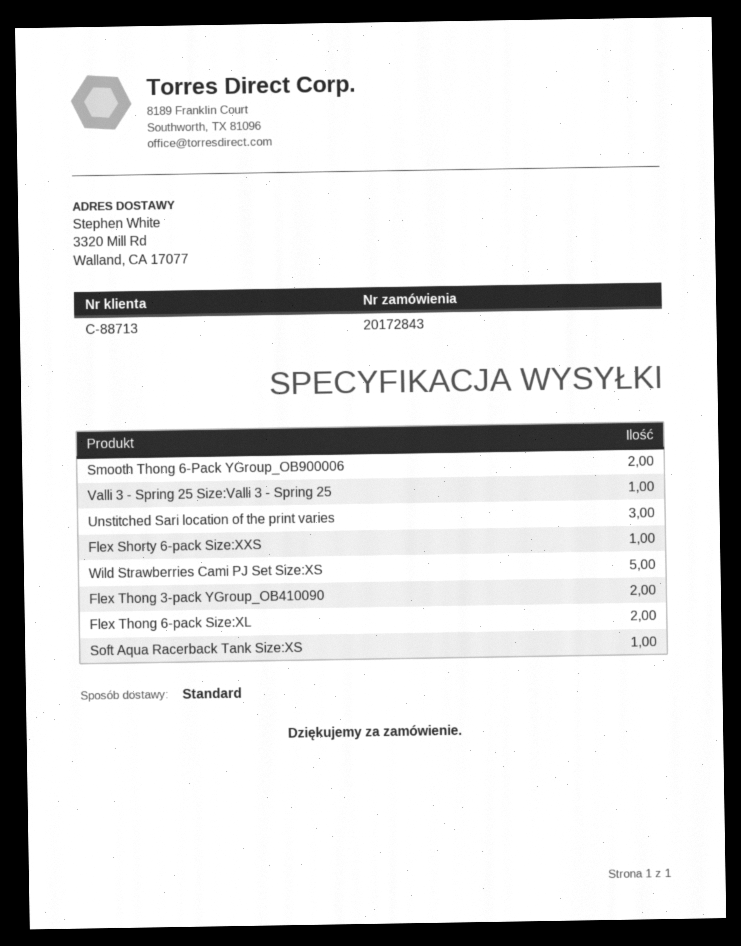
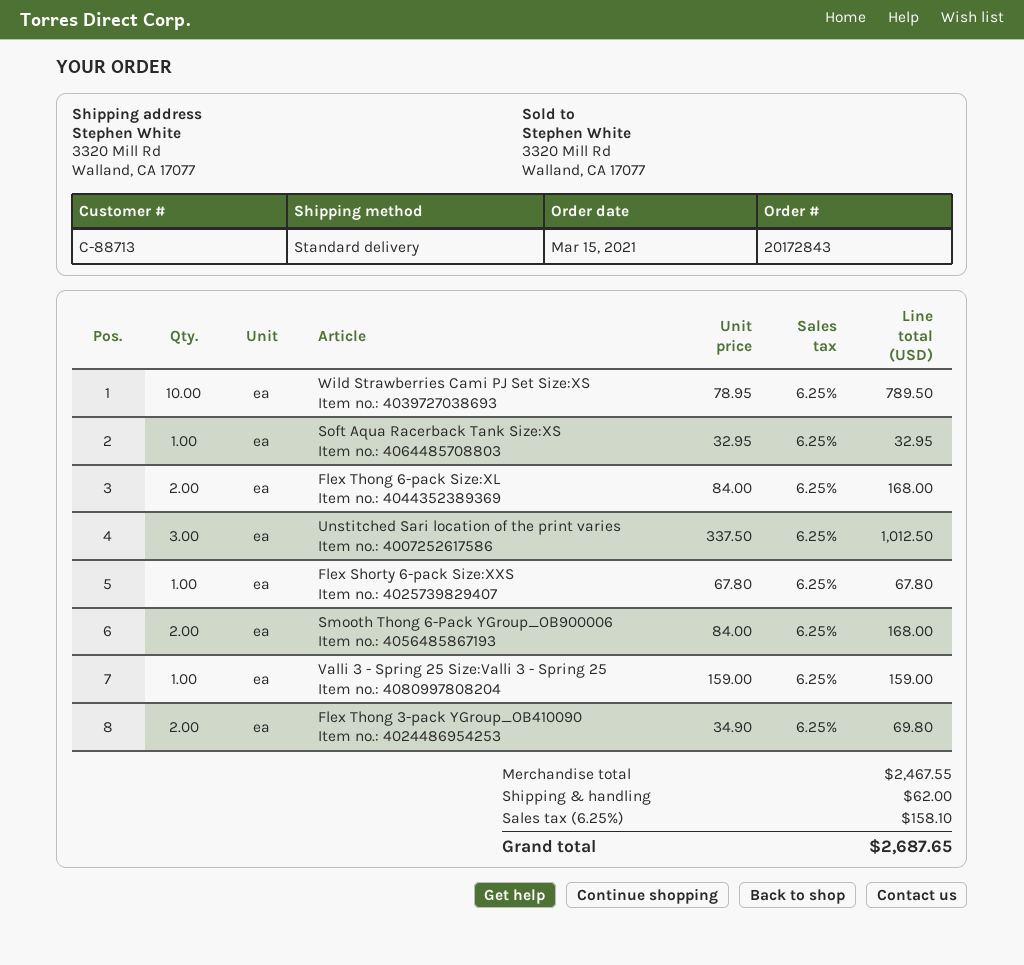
Wild Strawberries Cami PJ Set Size:XS: 5 -> 10

